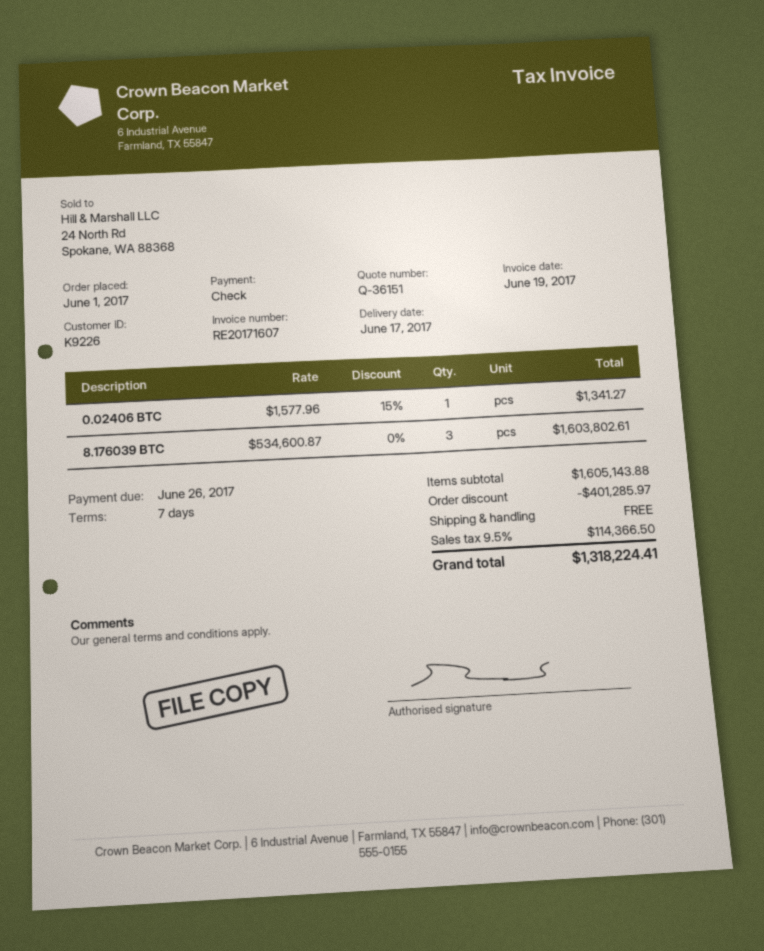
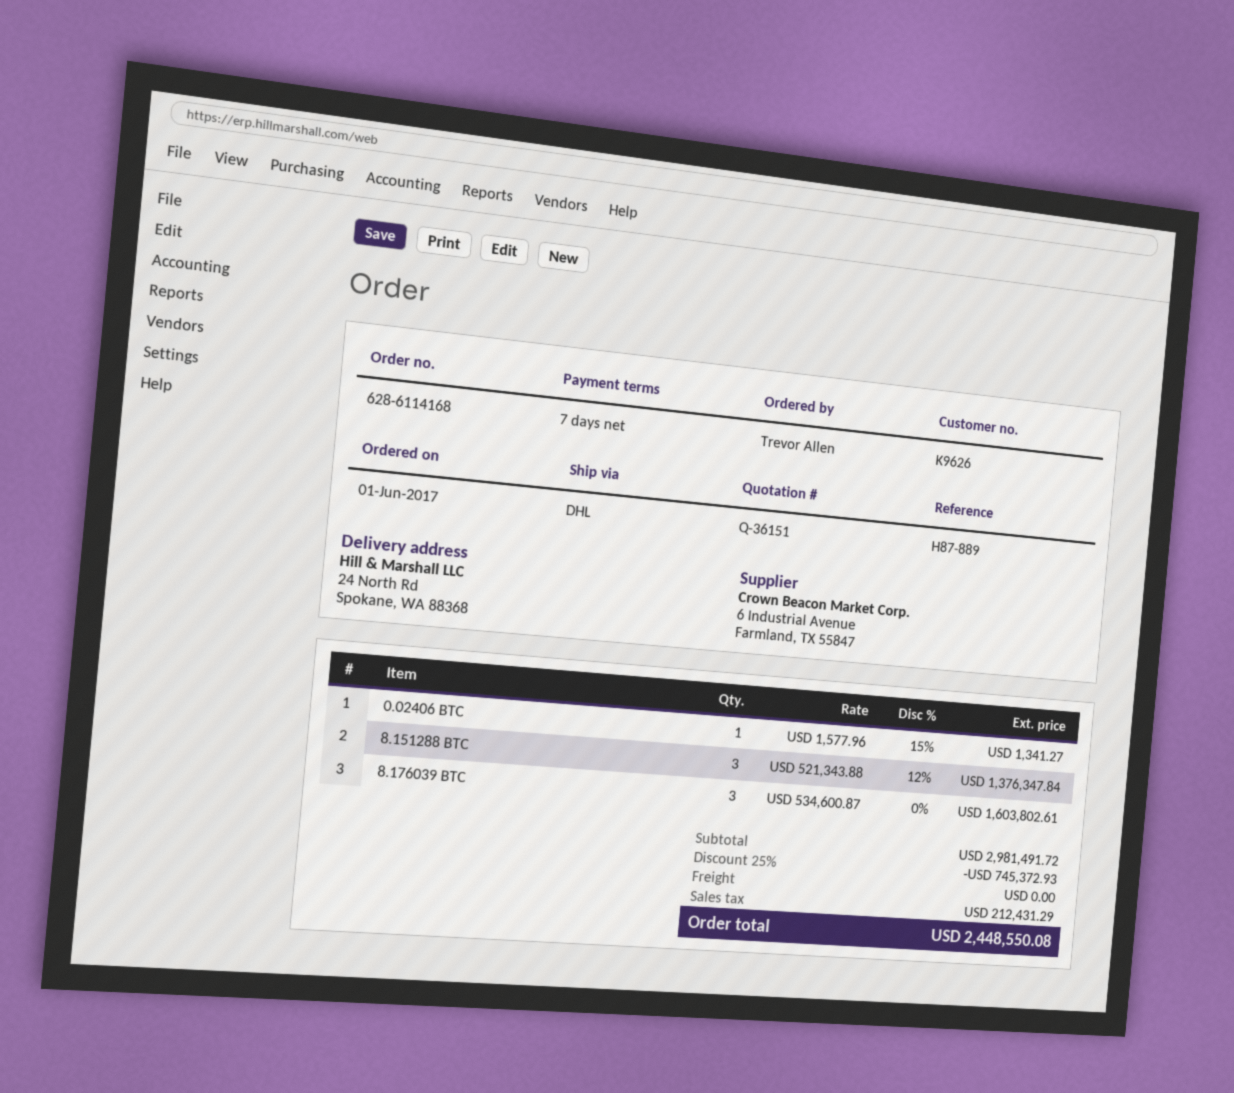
customer number: K9226 -> K9626
8.151288 BTC: none -> 3 x 521343.88 - 12% = 1376347.84
subtotal: 1605143.88 -> 2981491.72
discount: 401285.97 -> 745372.93
tax: 114366.50 -> 212431.29
total: 1318224.41 -> 2448550.08

